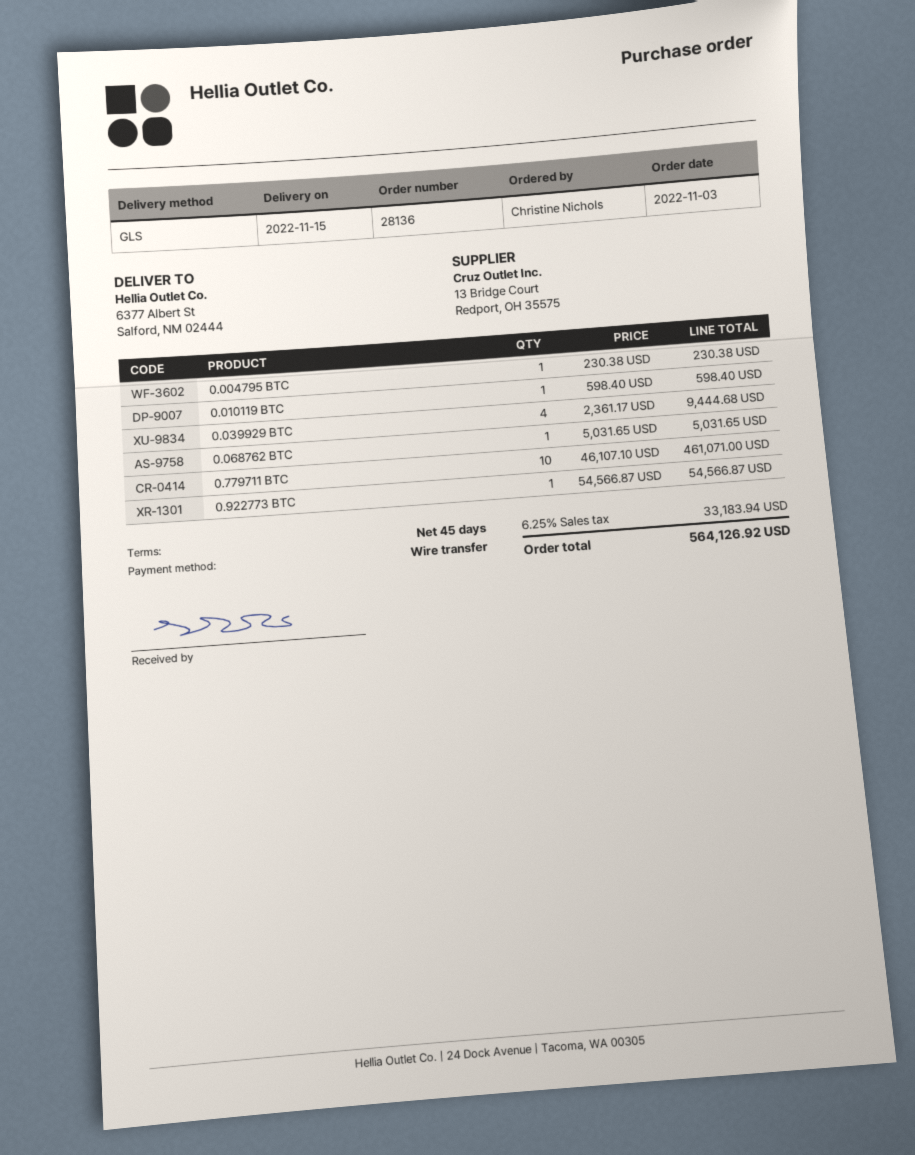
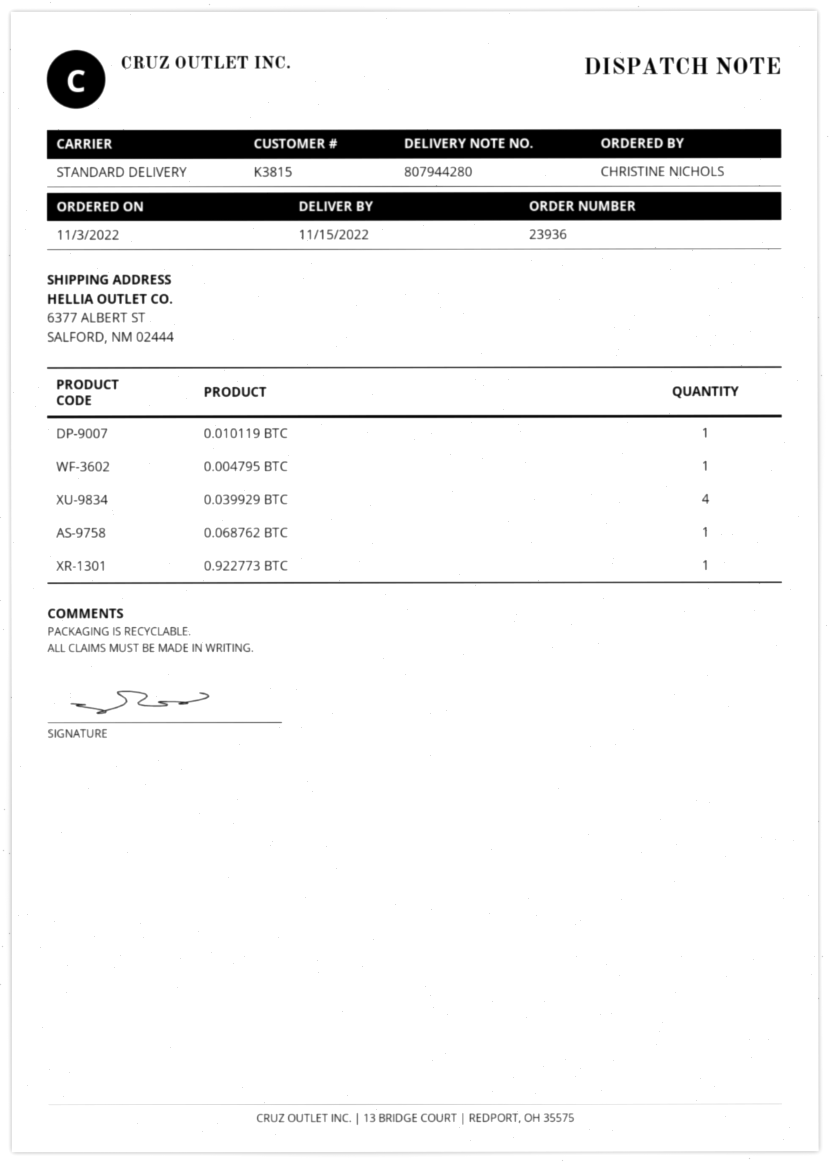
order number: 28136 -> 23936
shipping method: GLS -> standard
0.779711 BTC: 10 -> none

